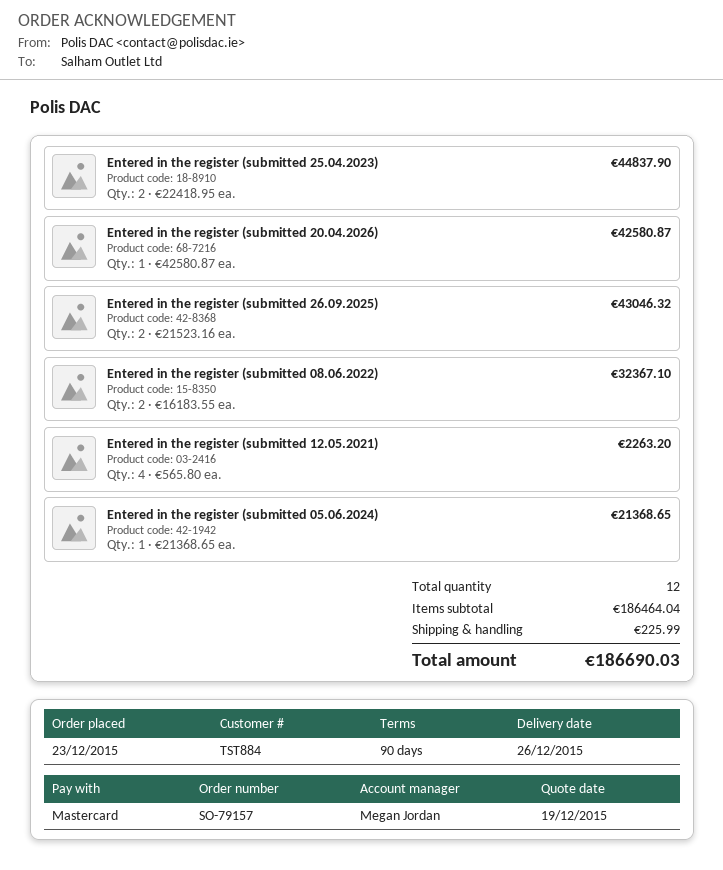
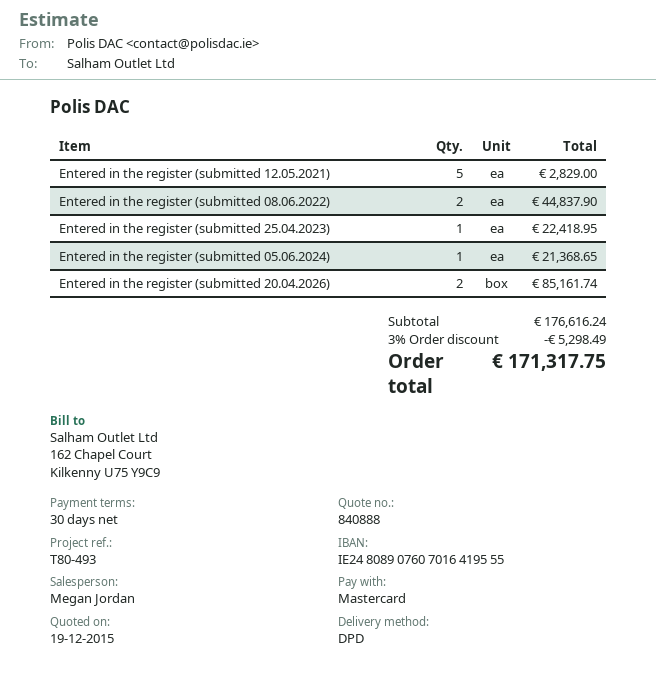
payment terms: 90 days -> 30 days
Entered in the register (submitted 25.04.2023): 2 for 44837.90 -> 1 for 22418.95
Entered in the register (submitted 20.04.2026): 1 for 42580.87 -> 2 for 85161.74
Entered in the register (submitted 26.09.2025): 2 for 43046.32 -> none
Entered in the register (submitted 08.06.2022): 2 for 32367.10 -> 2 for 44837.90
Entered in the register (submitted 12.05.2021): 4 for 2263.20 -> 5 for 2829.00
subtotal: 186464.04 -> 176616.24
discount: none -> 3% = 5298.49
shipping: 225.99 -> none
total: 186690.03 -> 171317.75

